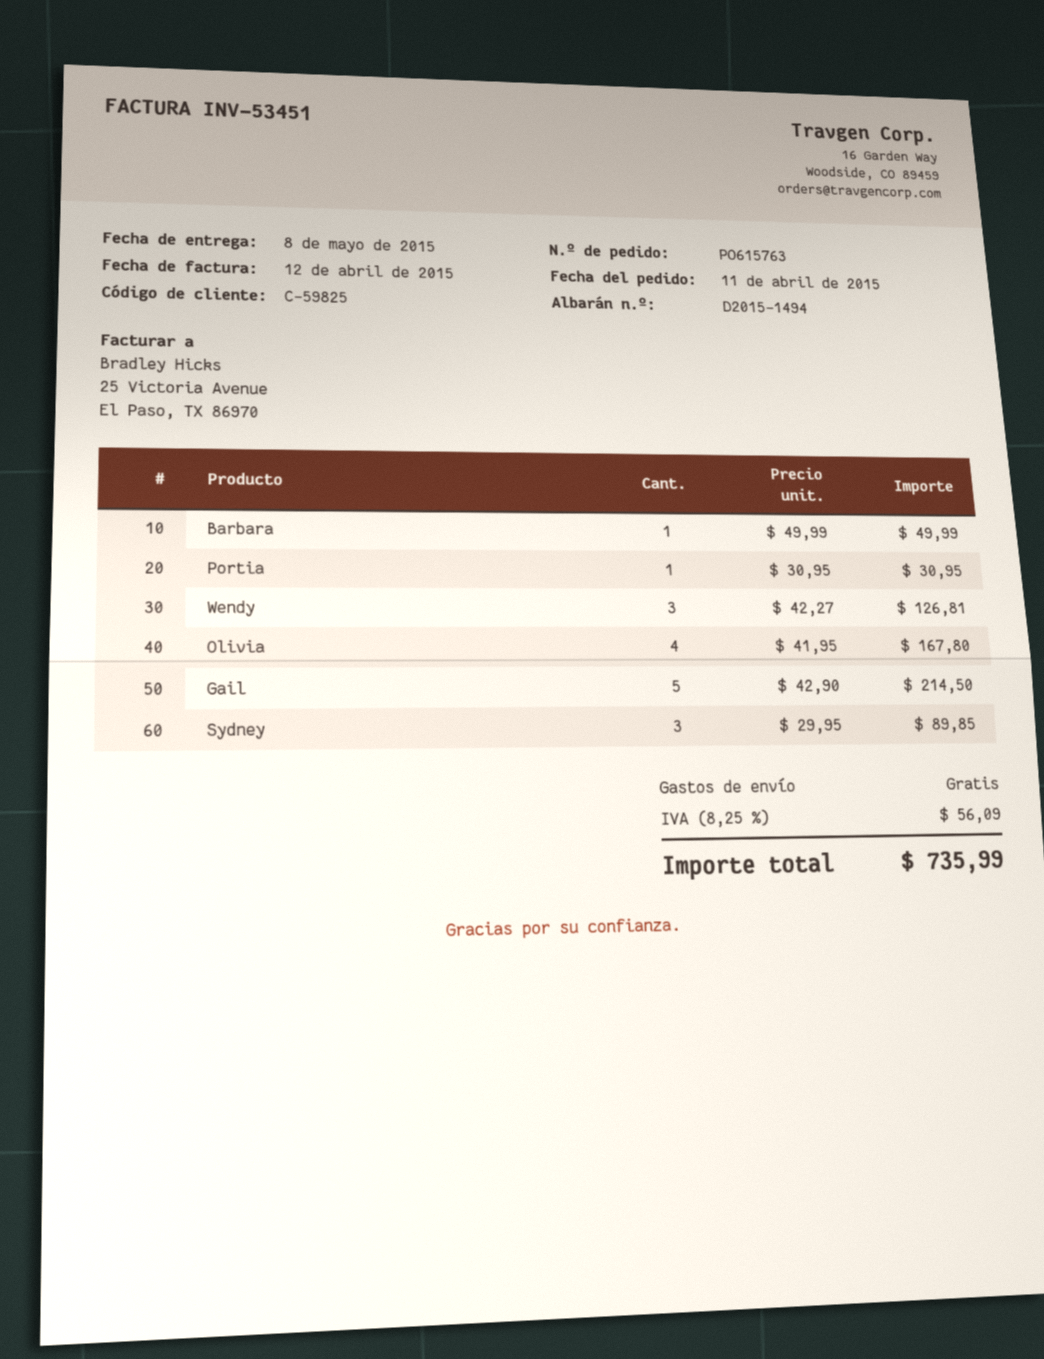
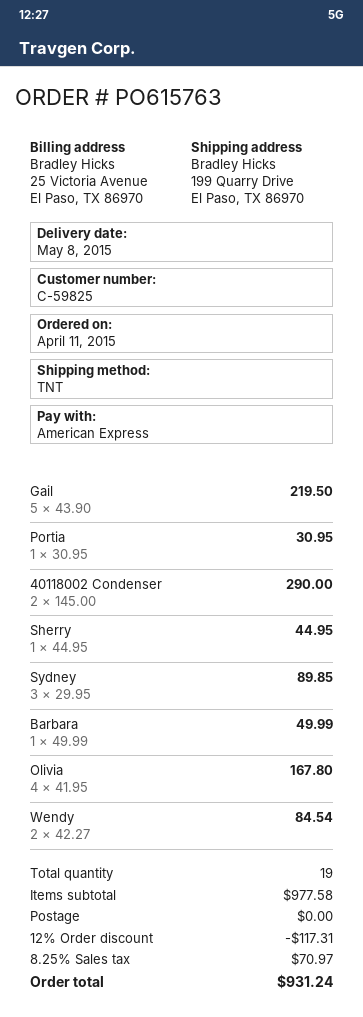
Wendy: 3 x 42.27 = 126.81 -> 2 x 42.27 = 84.54
Gail: 5 x 42.90 = 214.50 -> 5 x 43.90 = 219.50
40118002 Condenser: none -> 2 x 145.00 = 290.00
Sherry: none -> 1 x 44.95 = 44.95
discount: none -> 12% = 117.31
tax: 8.25% = 56.09 -> 8.25% = 70.97
total: 735.99 -> 931.24

